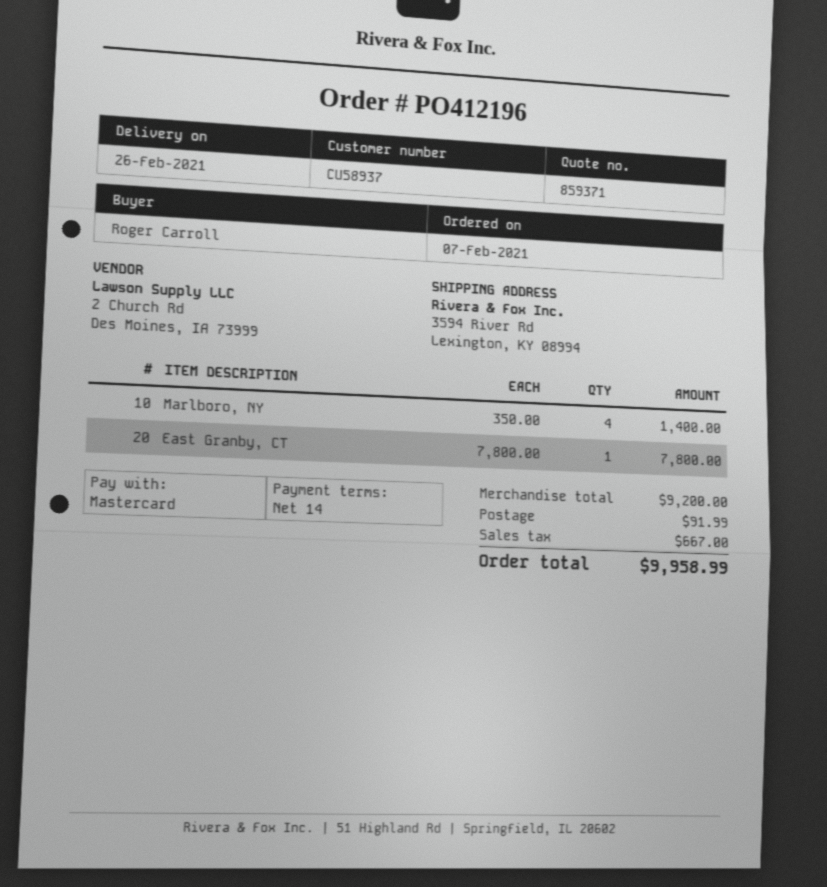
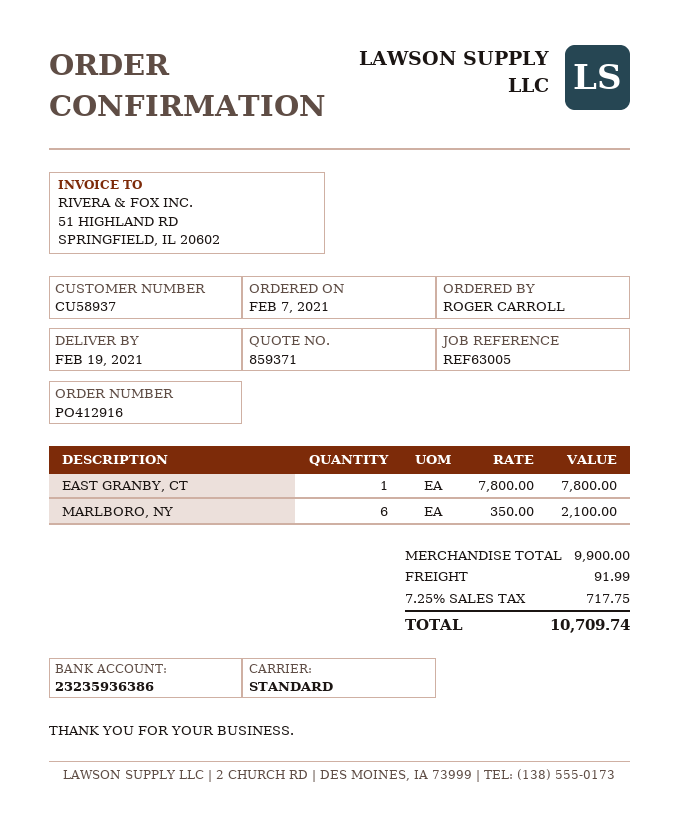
order number: PO412196 -> PO412916
delivery date: 2021-02-26 -> 2021-02-19
Marlboro, NY: 4 x 350.00 = 1400.00 -> 6 x 350.00 = 2100.00
subtotal: 9200.00 -> 9900.00
tax: 667.00 -> 717.75
total: 9958.99 -> 10709.74

